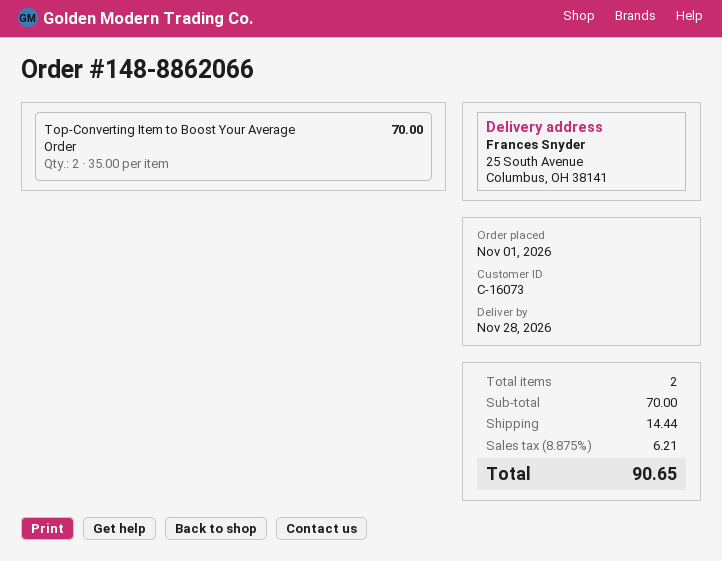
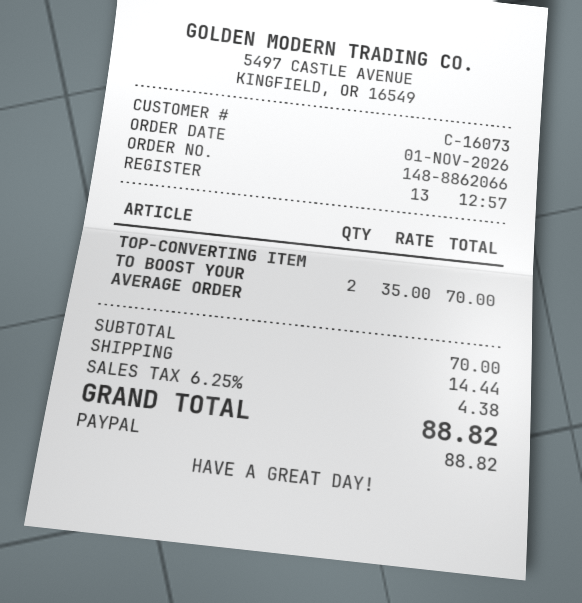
tax: 8.875% = 6.21 -> 6.25% = 4.38
total: 90.65 -> 88.82

